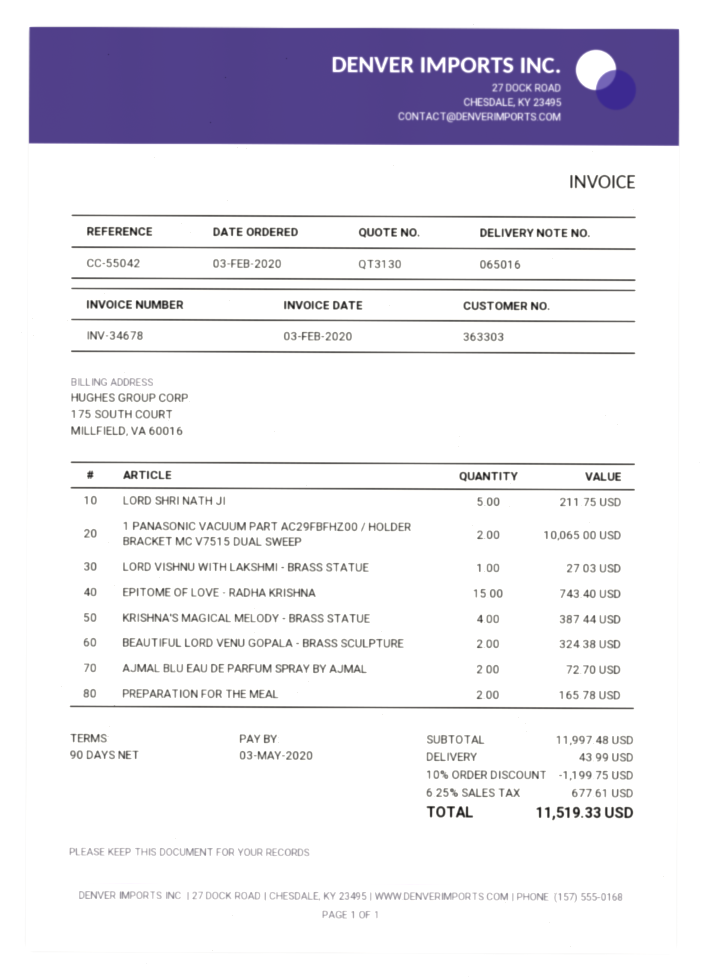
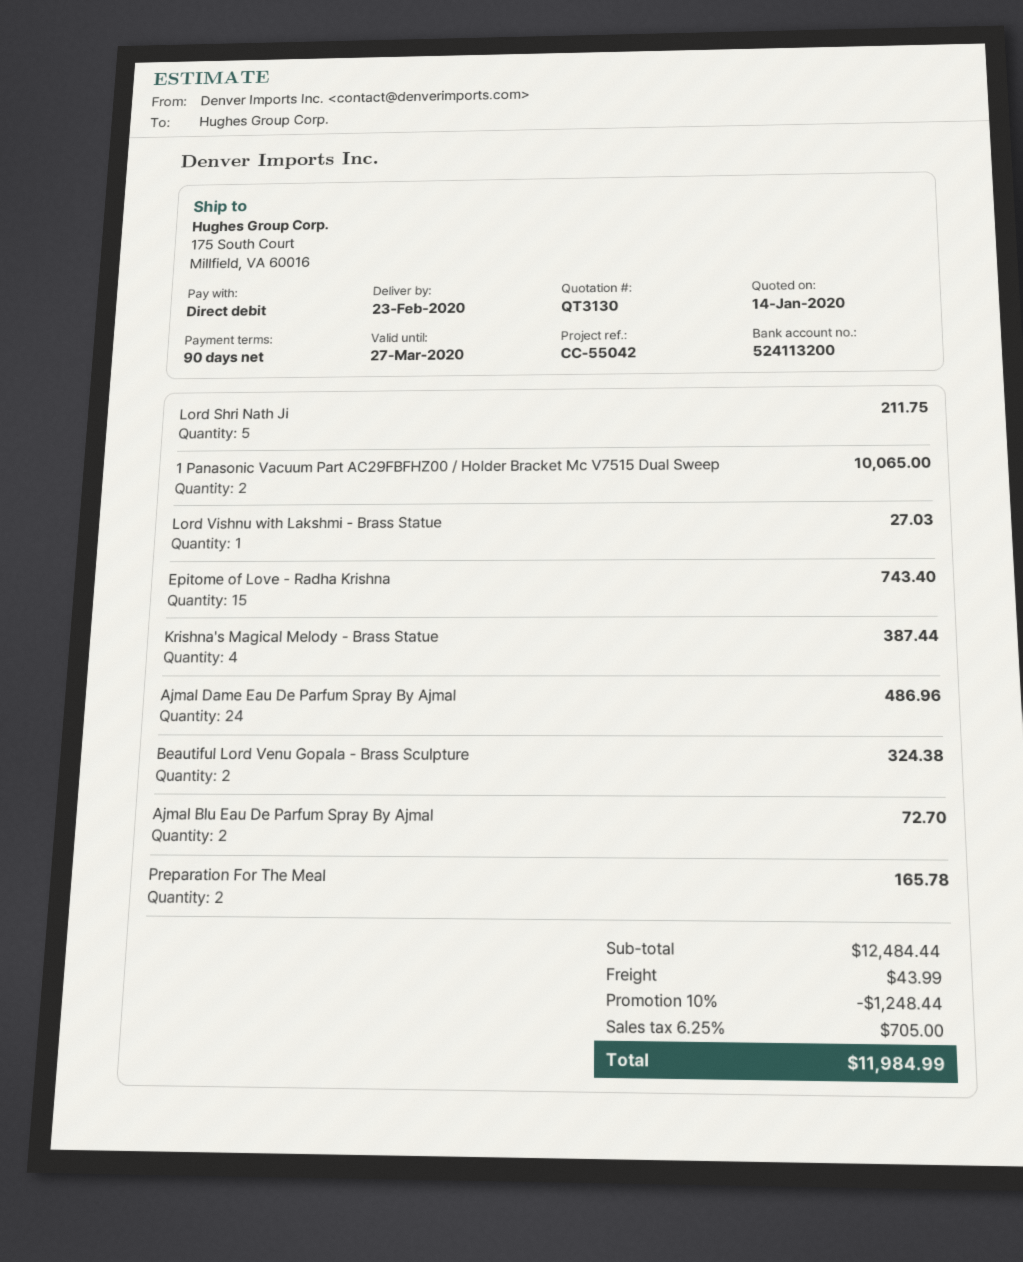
Ajmal Dame Eau De Parfum Spray By Ajmal: none -> 24 for 486.96
subtotal: 11997.48 -> 12484.44
discount: 10% = 1199.75 -> 10% = 1248.44
tax: 6.25% = 677.61 -> 6.25% = 705.00
total: 11519.33 -> 11984.99

